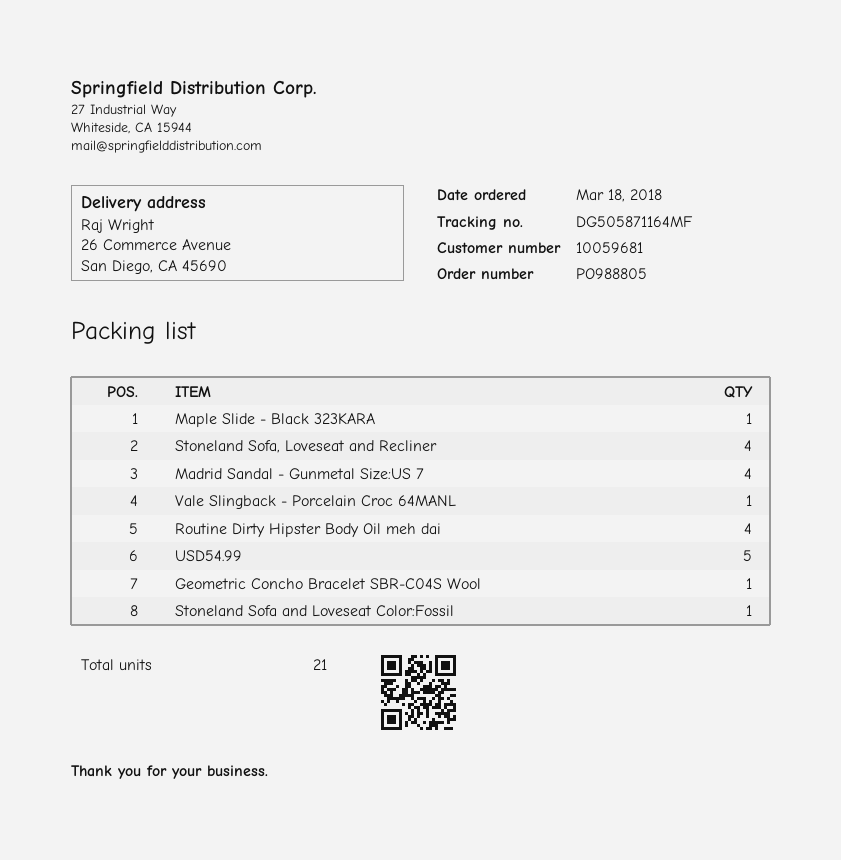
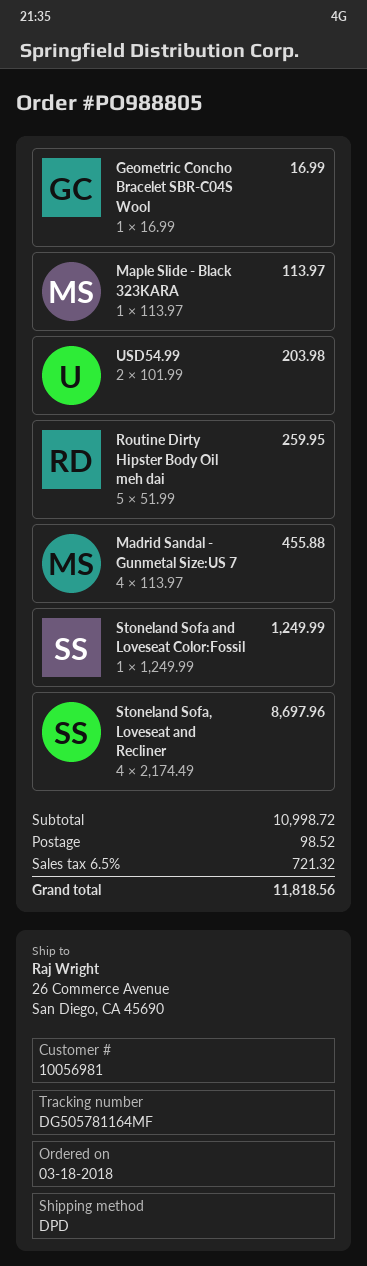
customer number: 10059681 -> 10056981
tracking number: DG505871164MF -> DG505781164MF
Vale Slingback - Porcelain Croc 64MANL: 1 -> none
Routine Dirty Hipster Body Oil meh dai: 4 -> 5
USD54.99: 5 -> 2

